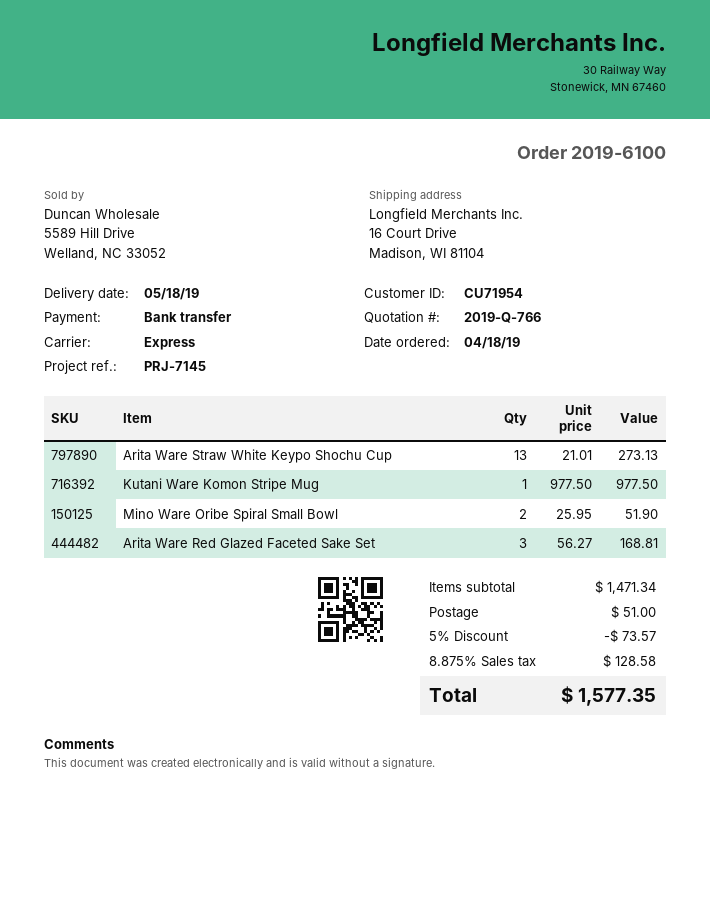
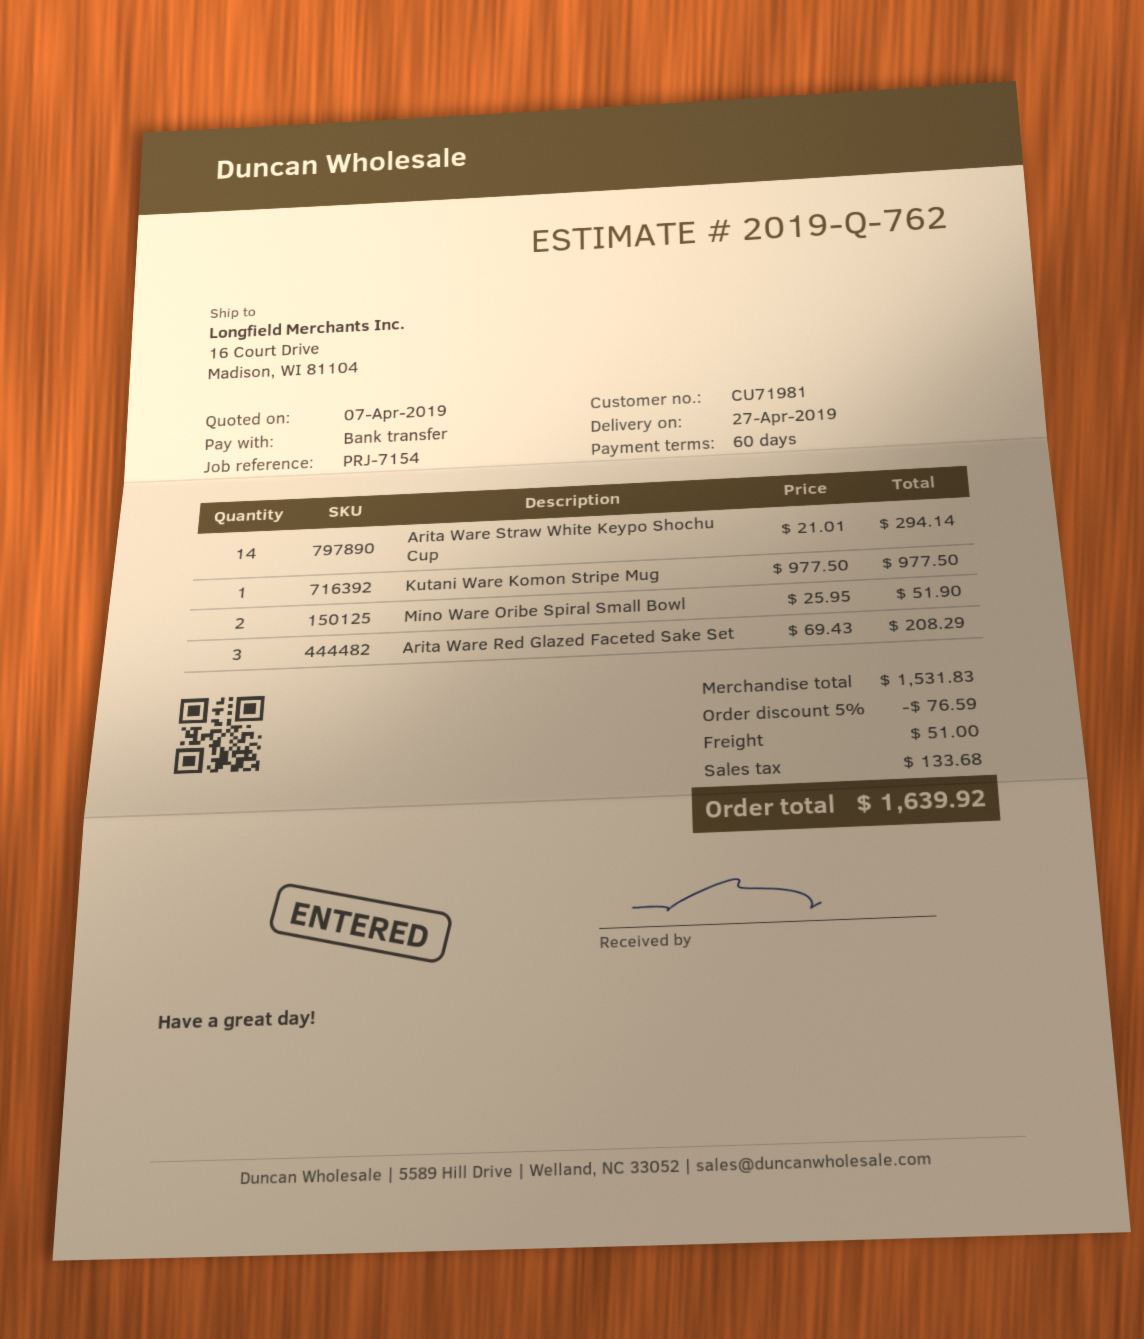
quote number: 2019-Q-766 -> 2019-Q-762
delivery date: 2019-05-18 -> 2019-04-27
customer number: CU71954 -> CU71981
reference: PRJ-7145 -> PRJ-7154
Arita Ware Straw White Keypo Shochu Cup: 13 x 21.01 = 273.13 -> 14 x 21.01 = 294.14
Arita Ware Red Glazed Faceted Sake Set: 3 x 56.27 = 168.81 -> 3 x 69.43 = 208.29
subtotal: 1471.34 -> 1531.83
discount: 5% = 73.57 -> 5% = 76.59
tax: 128.58 -> 133.68
total: 1577.35 -> 1639.92

